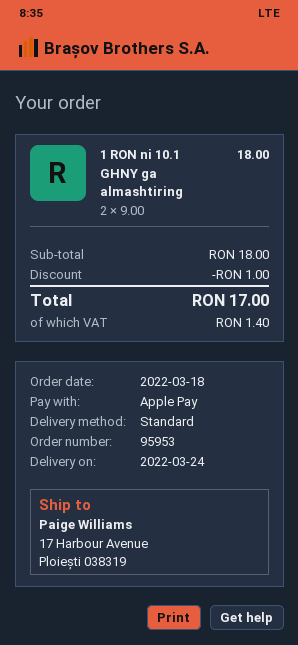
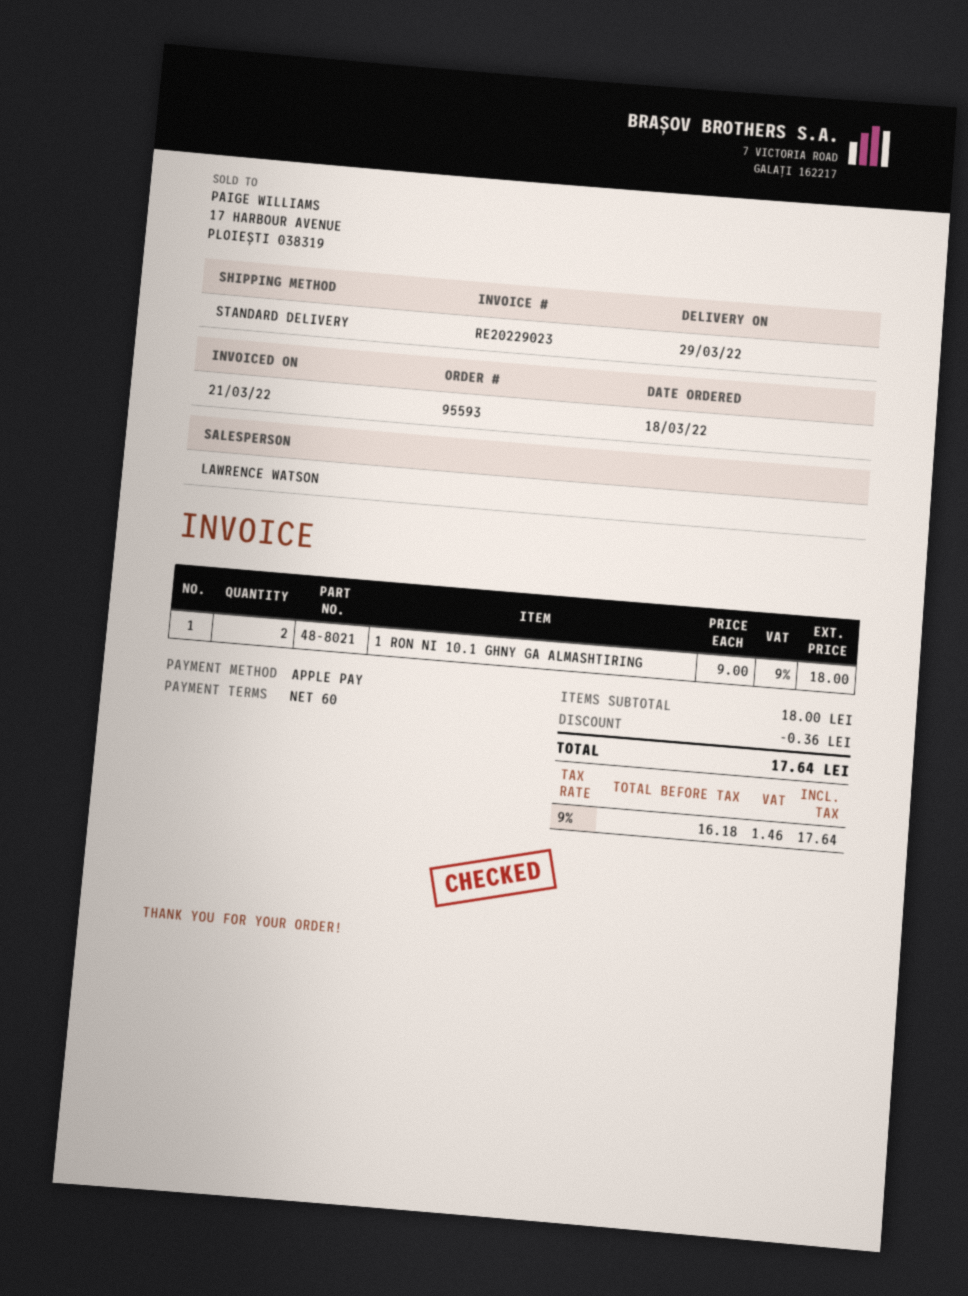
order number: 95953 -> 95593
delivery date: 2022-03-24 -> 2022-03-29
discount: 1.00 -> 0.36
tax: 1.40 -> 1.46
total: 17.00 -> 17.64

